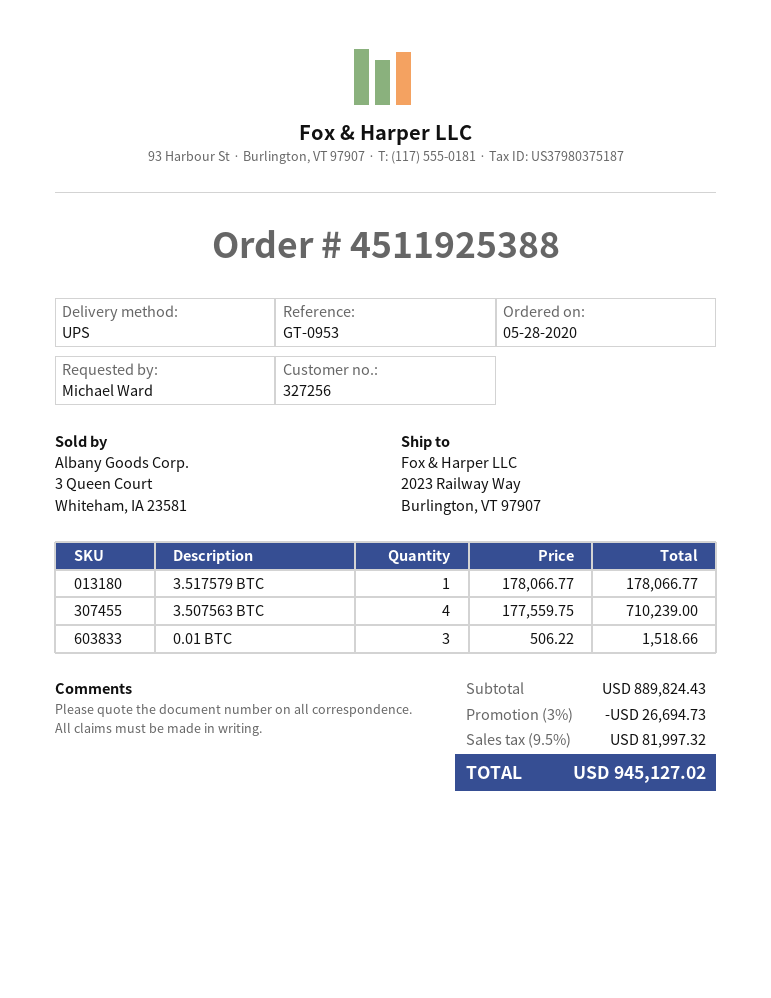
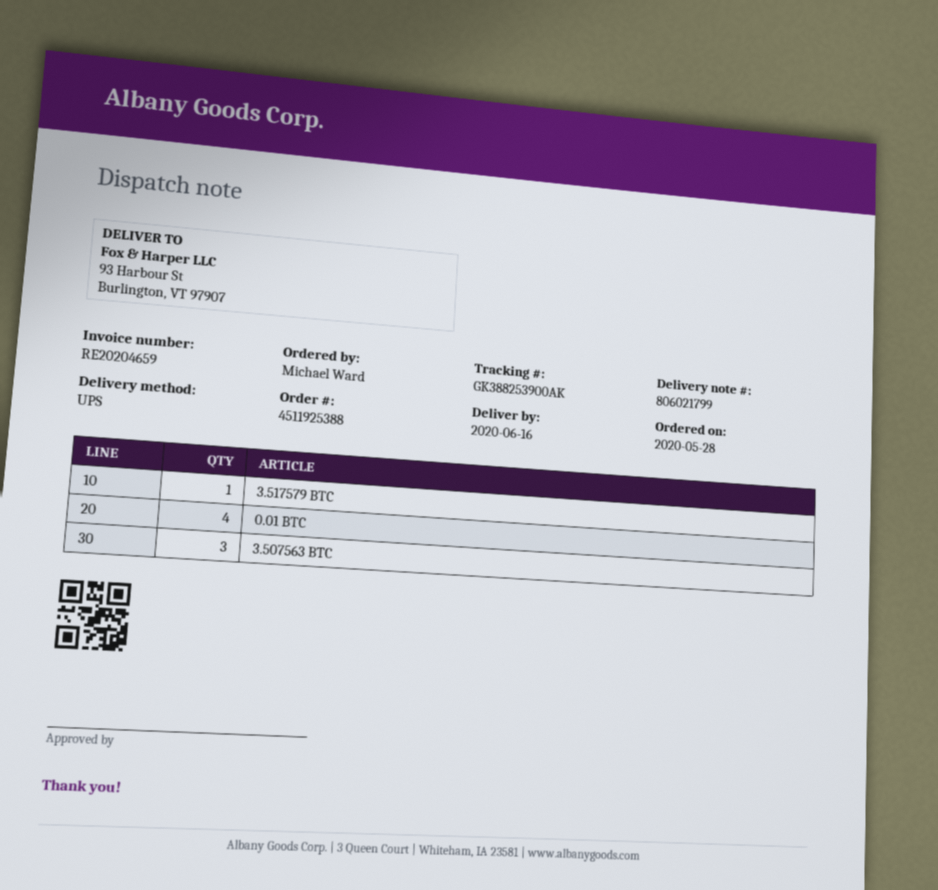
ship to: 2023 Railway Way, Burlington, VT 97907 -> 93 Harbour St, Burlington, VT 97907
3.507563 BTC: 4 -> 3
0.01 BTC: 3 -> 4

